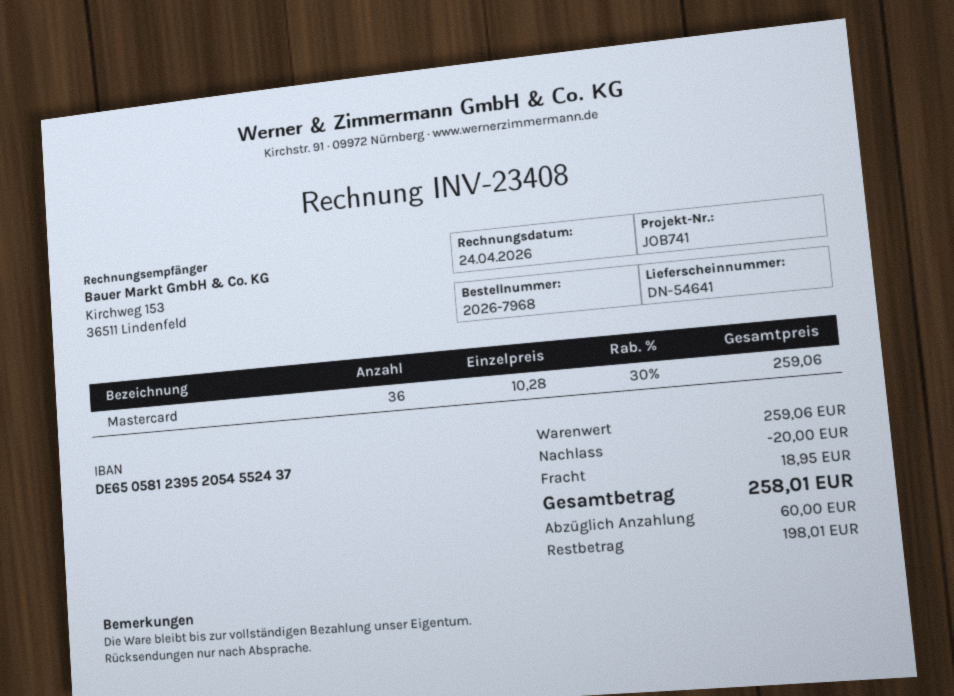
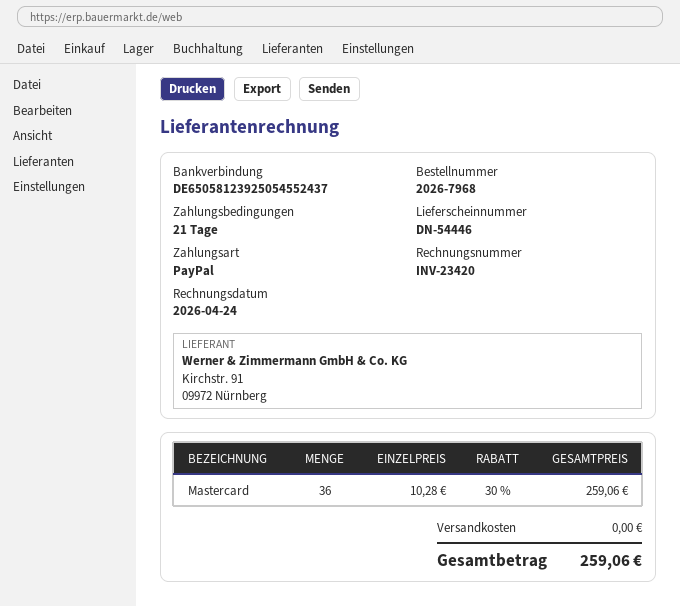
delivery note number: DN-54641 -> DN-54446
invoice number: INV-23408 -> INV-23420
bank account: DE65058123952054552437 -> DE65058123925054552437
discount: 20.00 -> none
shipping: 18.95 -> 0.00
total: 258.01 -> 259.06

